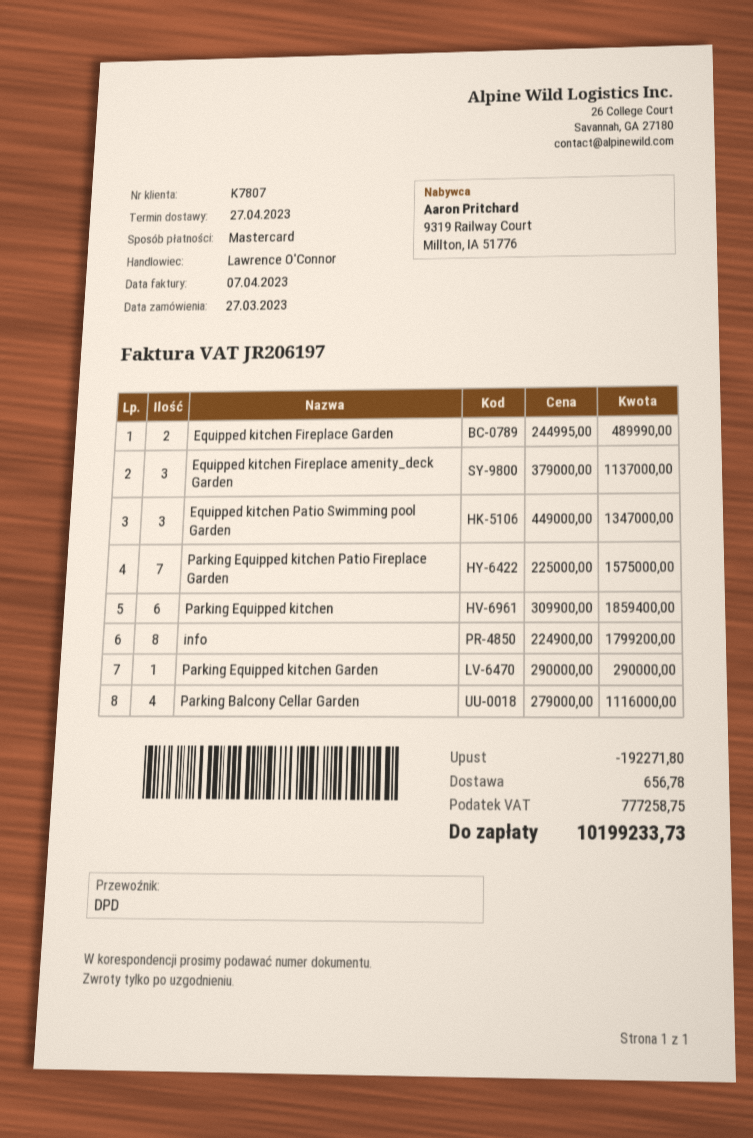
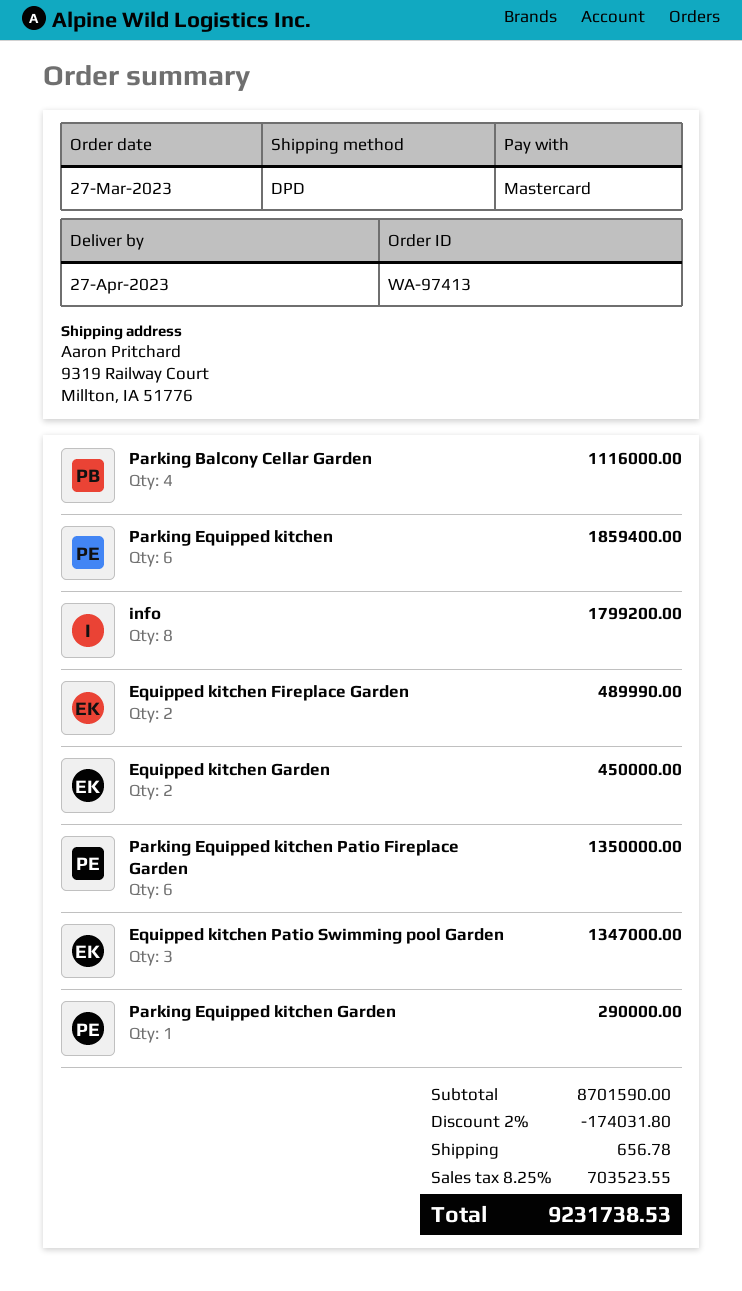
Equipped kitchen Fireplace amenity_deck Garden: 3 for 1137000.00 -> none
Parking Equipped kitchen Patio Fireplace Garden: 7 for 1575000.00 -> 6 for 1350000.00
Equipped kitchen Garden: none -> 2 for 450000.00
discount: 192271.80 -> 174031.80
tax: 777258.75 -> 703523.55
total: 10199233.73 -> 9231738.53

